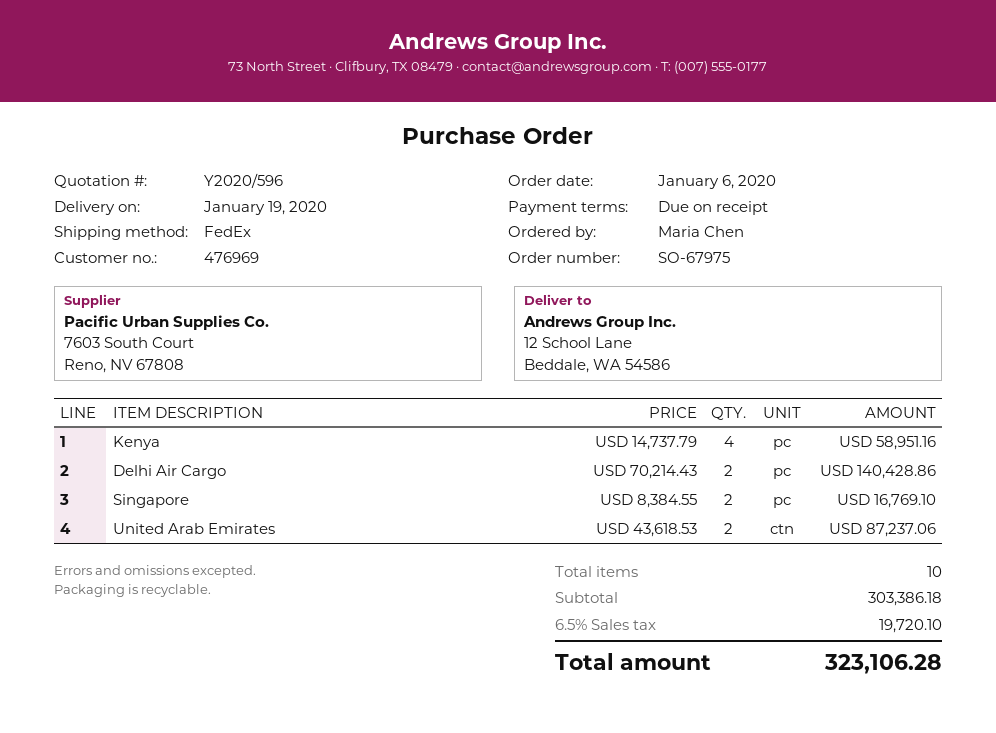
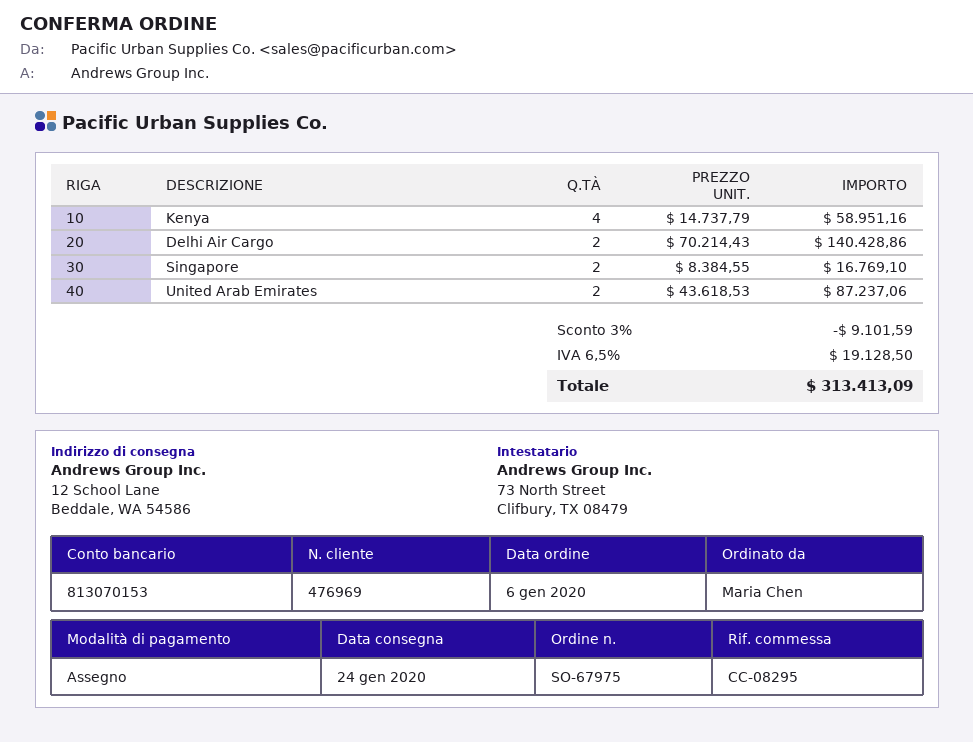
delivery date: 2020-01-19 -> 2020-01-24
discount: none -> 3% = 9101.59
tax: 6.5% = 19720.10 -> 6.5% = 19128.50
total: 323106.28 -> 313413.09

